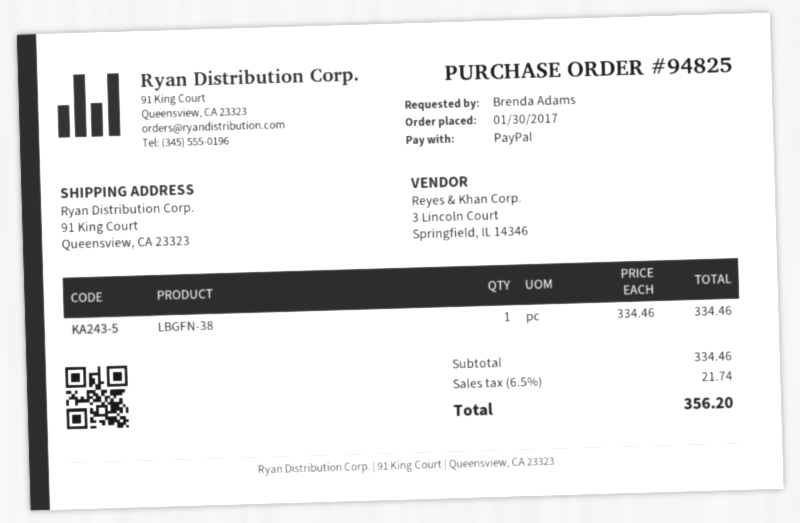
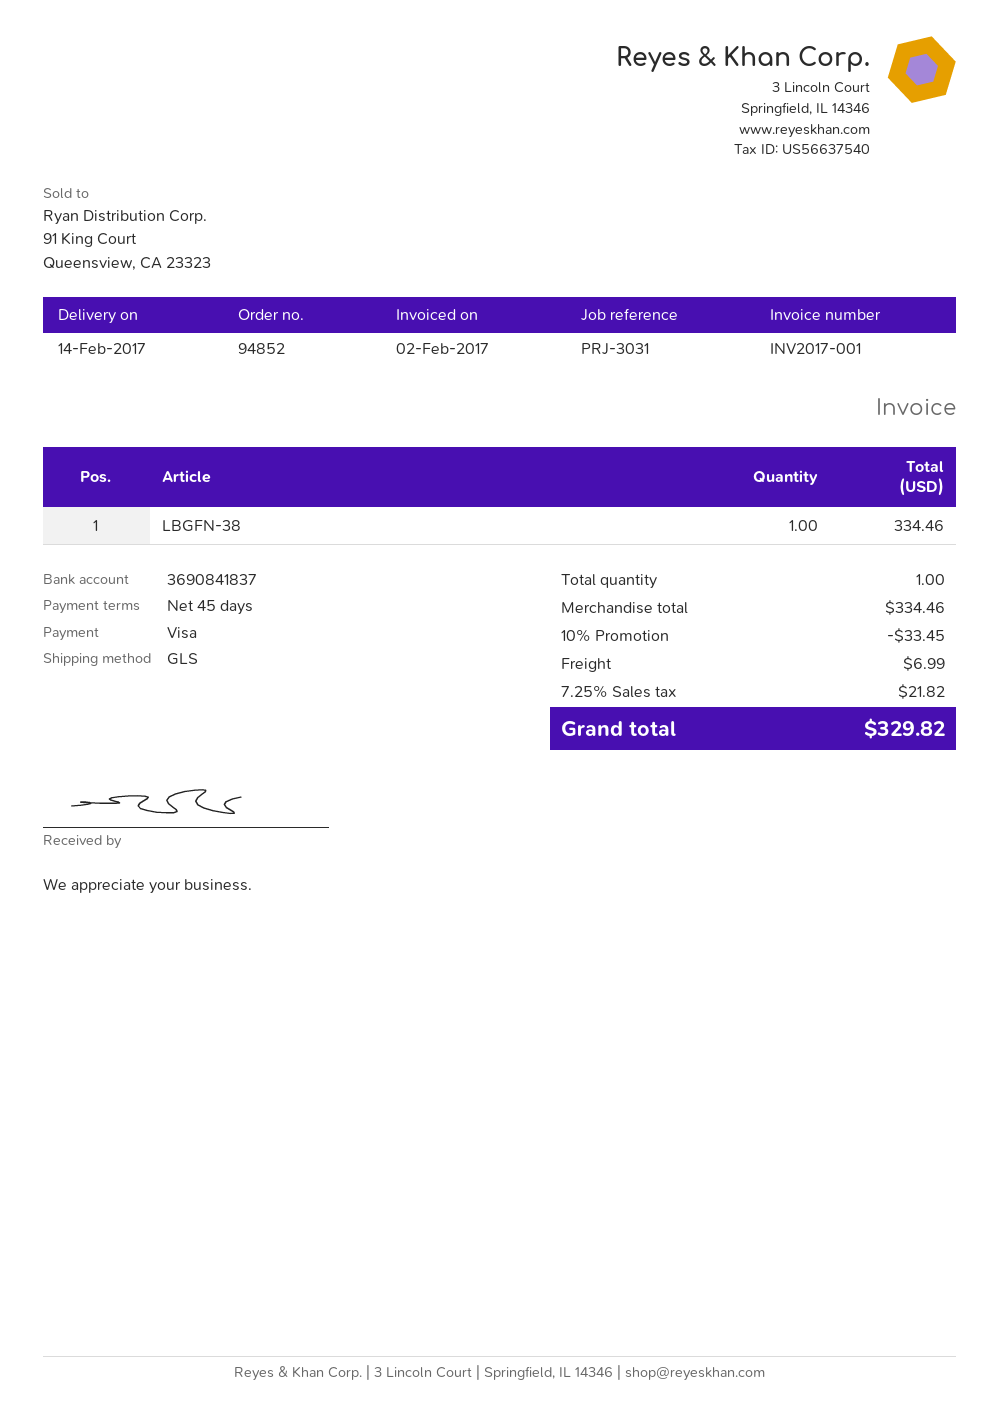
order number: 94825 -> 94852
payment method: PayPal -> Visa
discount: none -> 10% = 33.45
shipping: none -> 6.99
tax: 6.5% = 21.74 -> 7.25% = 21.82
total: 356.20 -> 329.82

